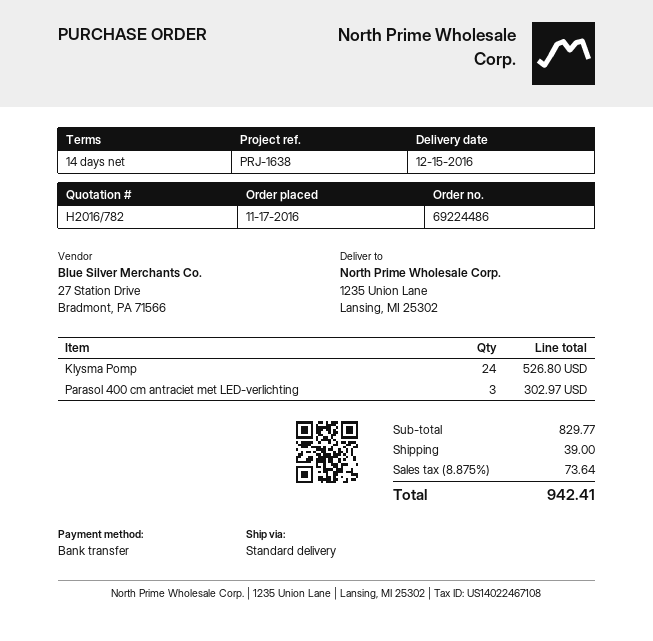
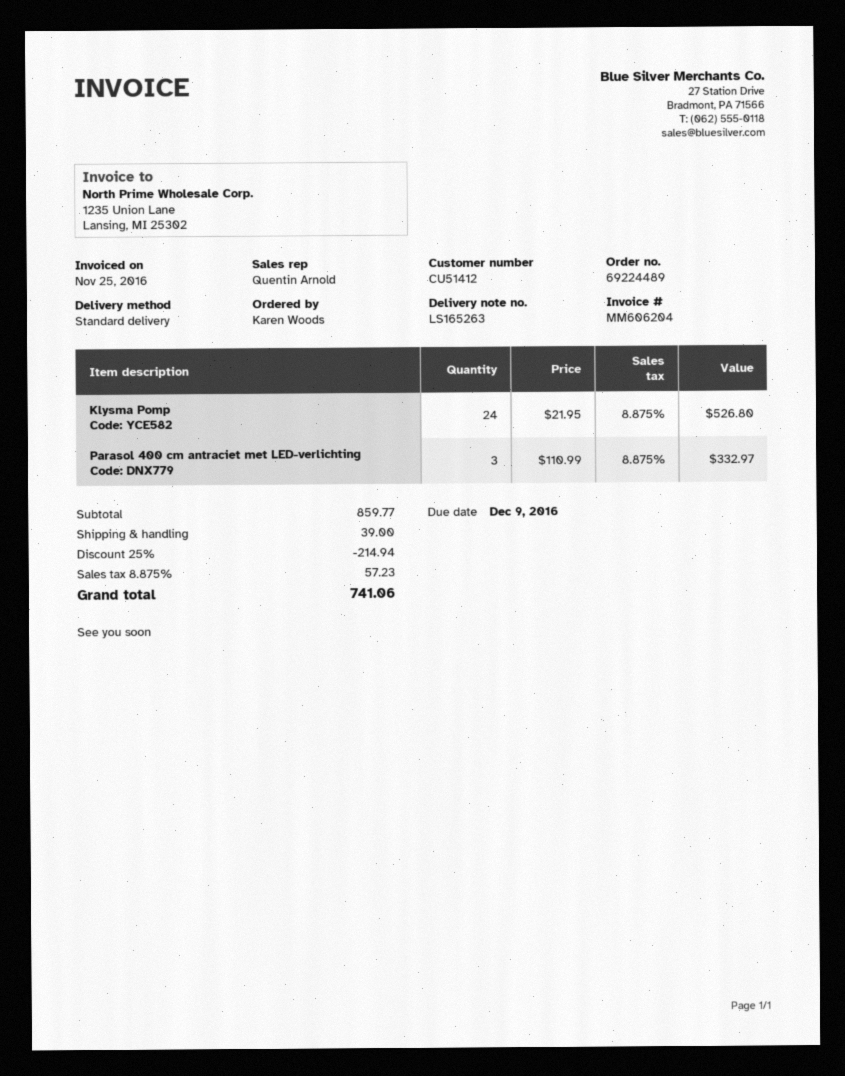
order number: 69224486 -> 69224489
Parasol 400 cm antraciet met LED-verlichting: 3 for 302.97 -> 3 for 332.97
subtotal: 829.77 -> 859.77
discount: none -> 25% = 214.94
tax: 8.875% = 73.64 -> 8.875% = 57.23
total: 942.41 -> 741.06

